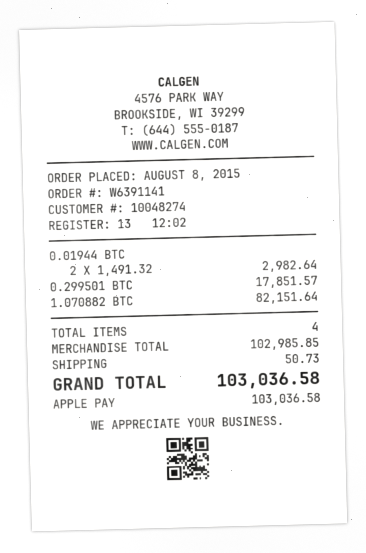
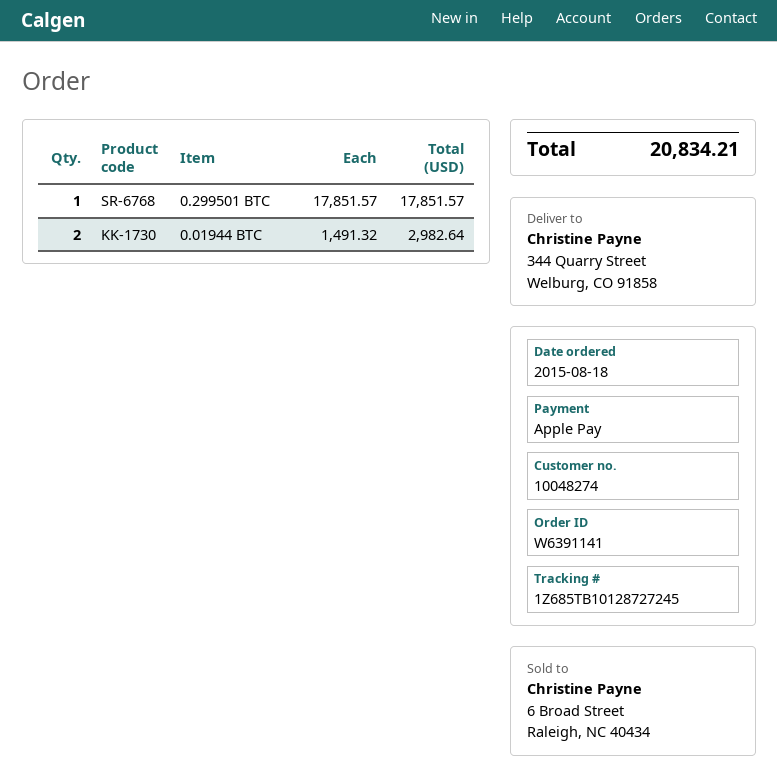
order date: 2015-08-08 -> 2015-08-18
1.070882 BTC: 1 x 82151.64 = 82151.64 -> none
shipping: 50.73 -> none
total: 103036.58 -> 20834.21

